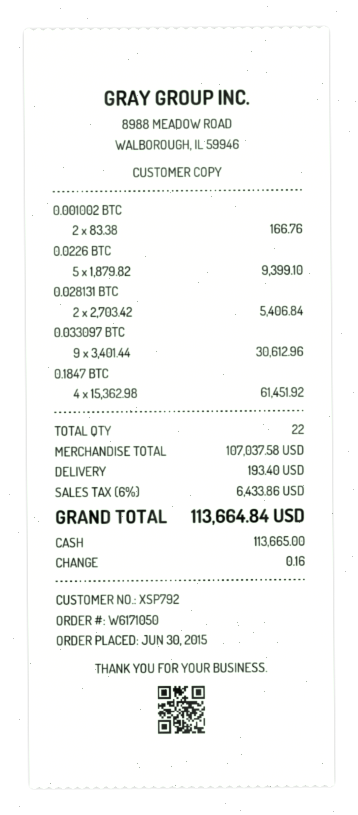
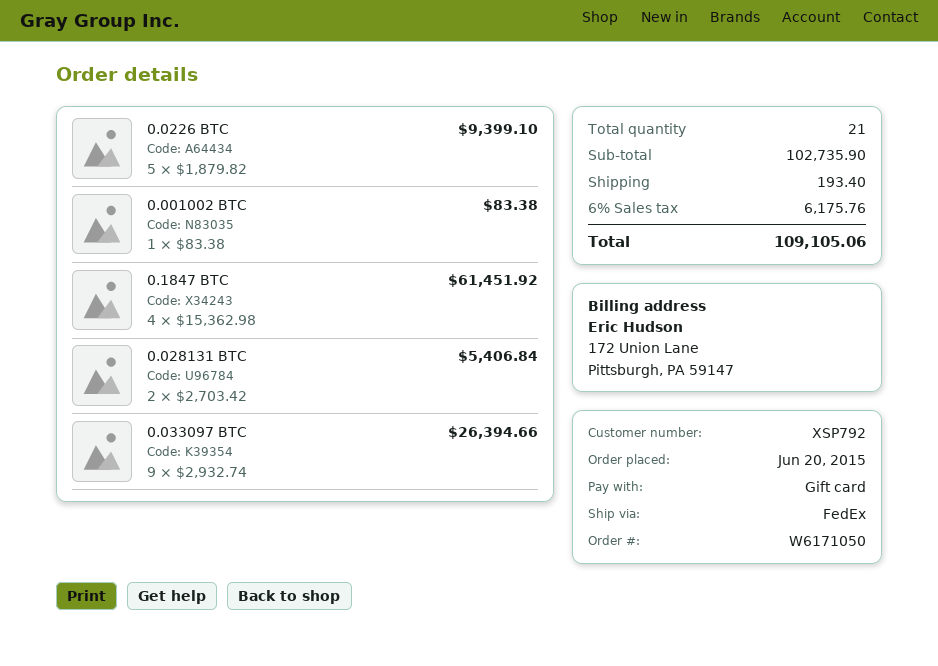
order date: 2015-06-30 -> 2015-06-20
payment method: cash -> gift card
0.001002 BTC: 2 x 83.38 = 166.76 -> 1 x 83.38 = 83.38
0.033097 BTC: 9 x 3401.44 = 30612.96 -> 9 x 2932.74 = 26394.66
total quantity: 22 -> 21
subtotal: 107037.58 -> 102735.90
tax: 6% = 6433.86 -> 6% = 6175.76
total: 113664.84 -> 109105.06

